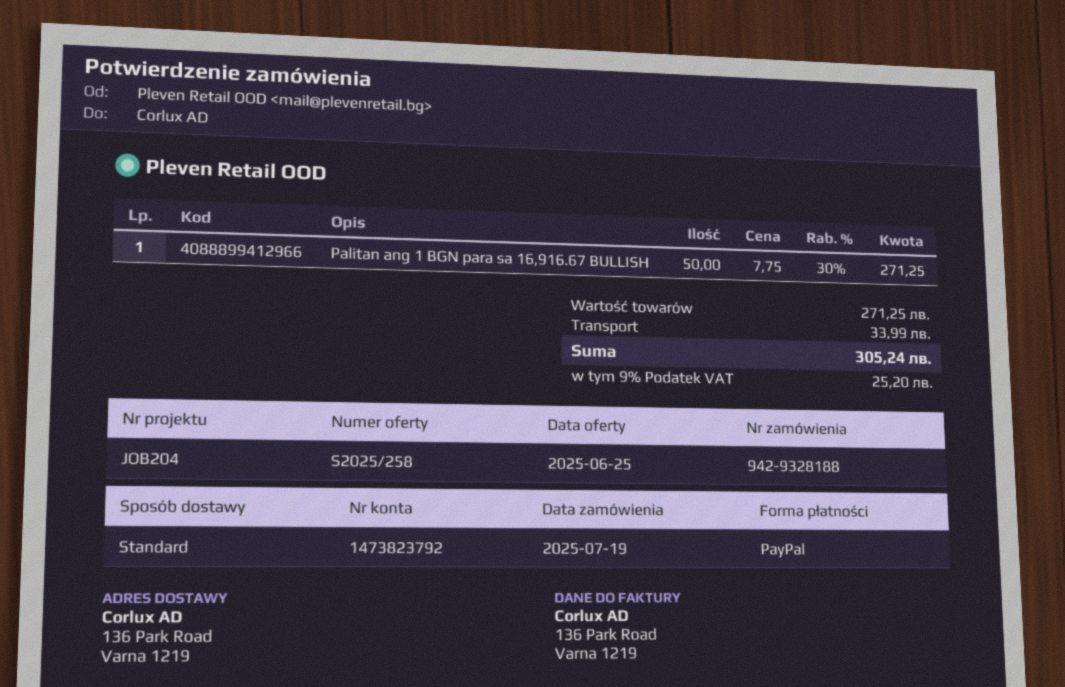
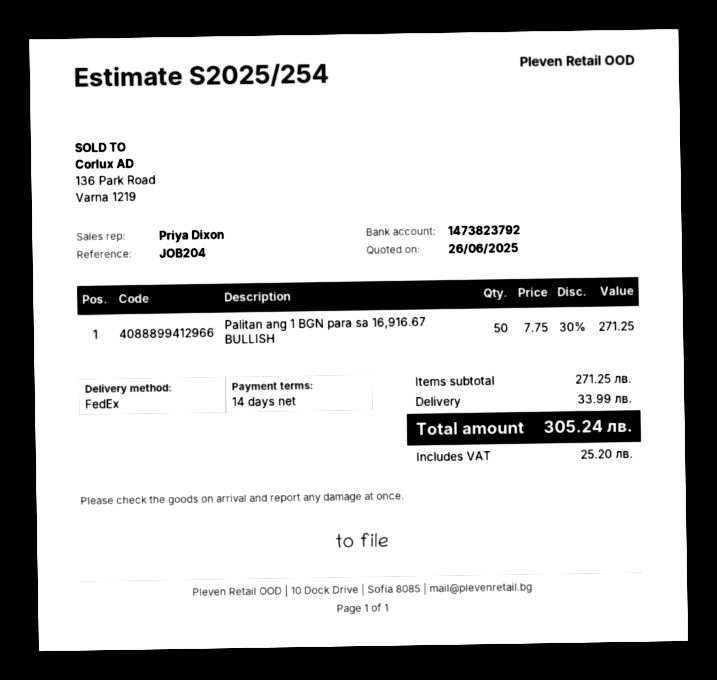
quote number: S2025/258 -> S2025/254
quote date: 2025-06-25 -> 2025-06-26
shipping method: standard -> FedEx

